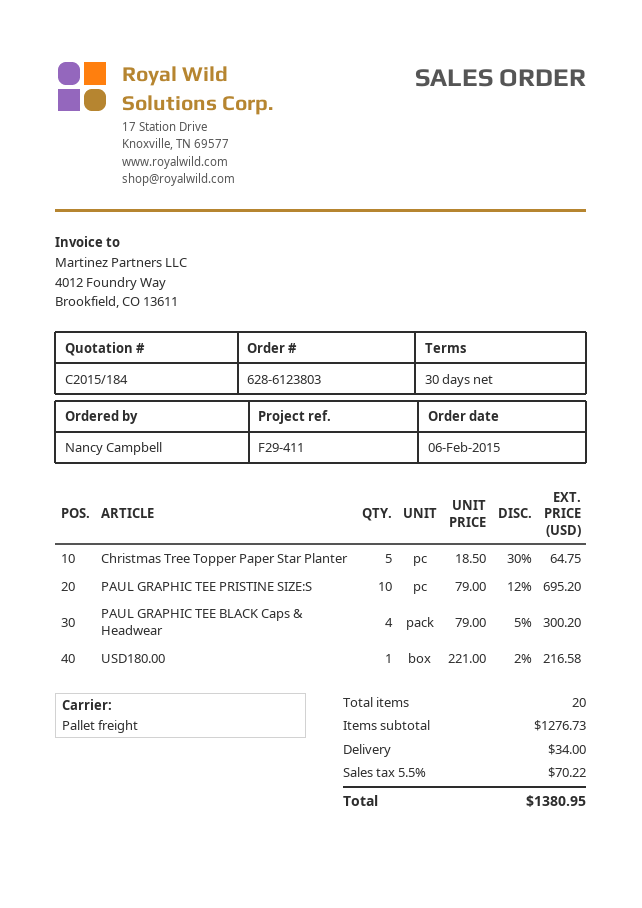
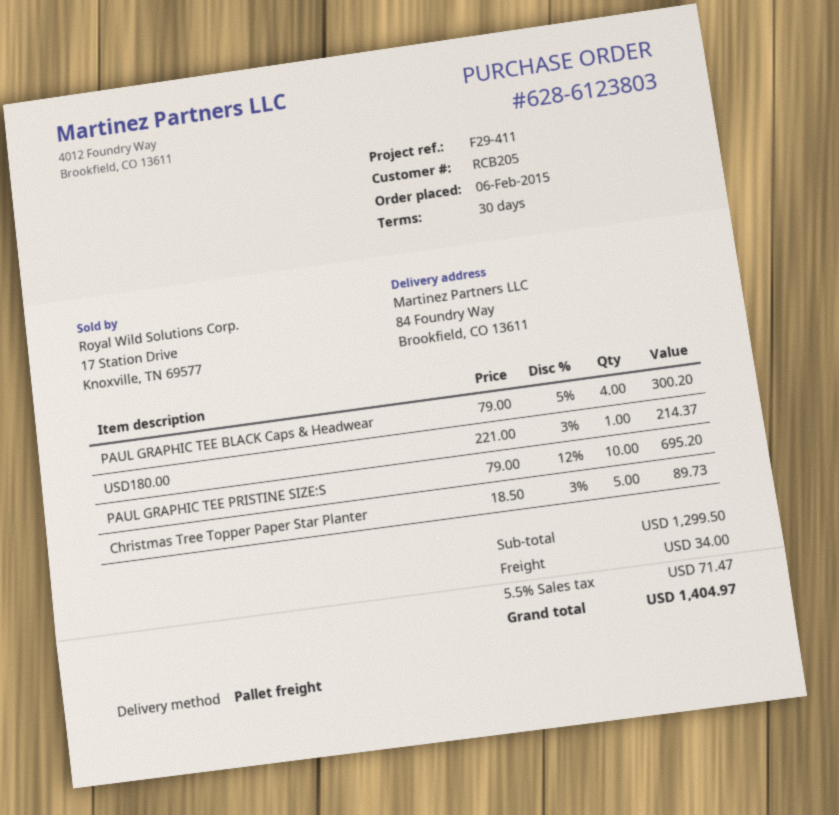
Christmas Tree Topper Paper Star Planter: 5 x 18.50 - 30% = 64.75 -> 5 x 18.50 - 3% = 89.73
USD180.00: 1 x 221.00 - 2% = 216.58 -> 1 x 221.00 - 3% = 214.37
subtotal: 1276.73 -> 1299.50
tax: 5.5% = 70.22 -> 5.5% = 71.47
total: 1380.95 -> 1404.97

